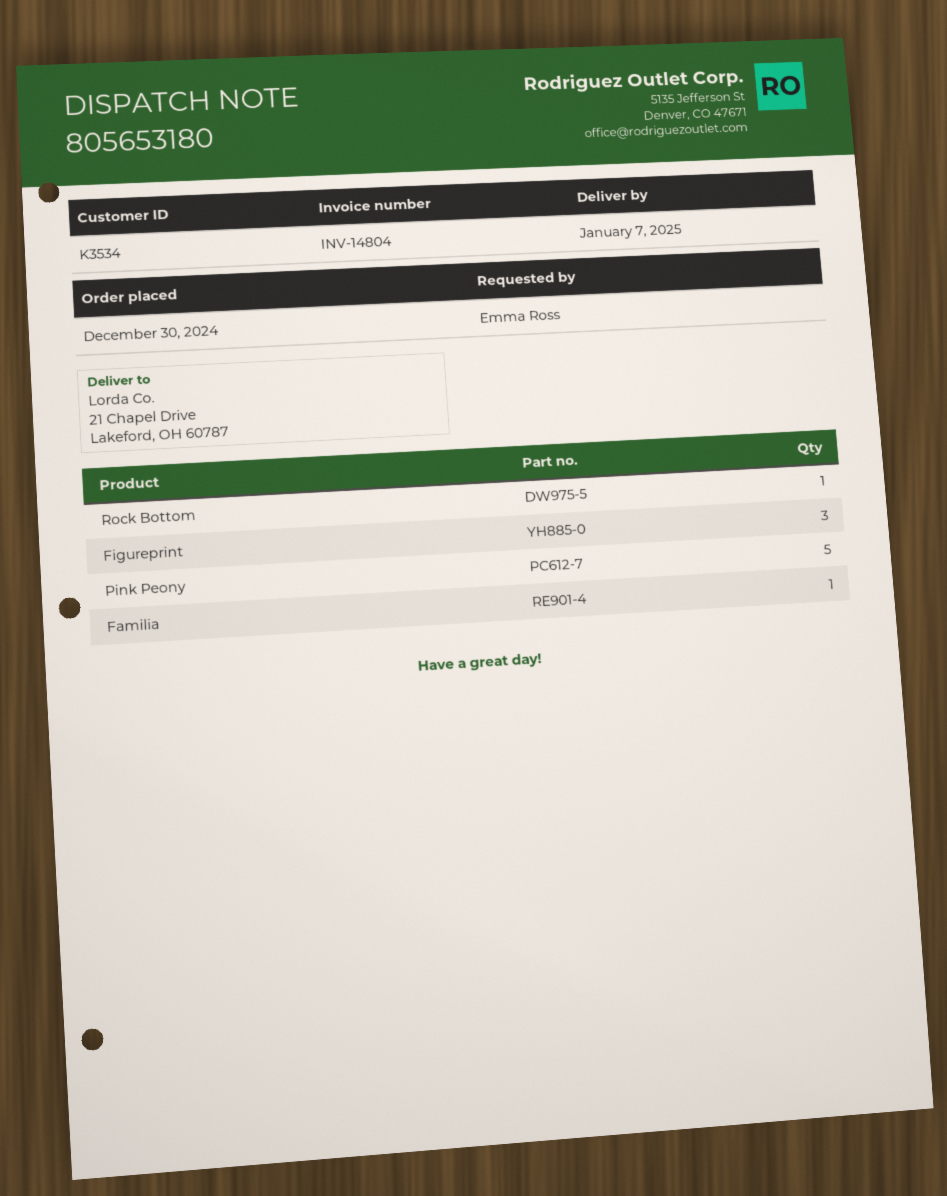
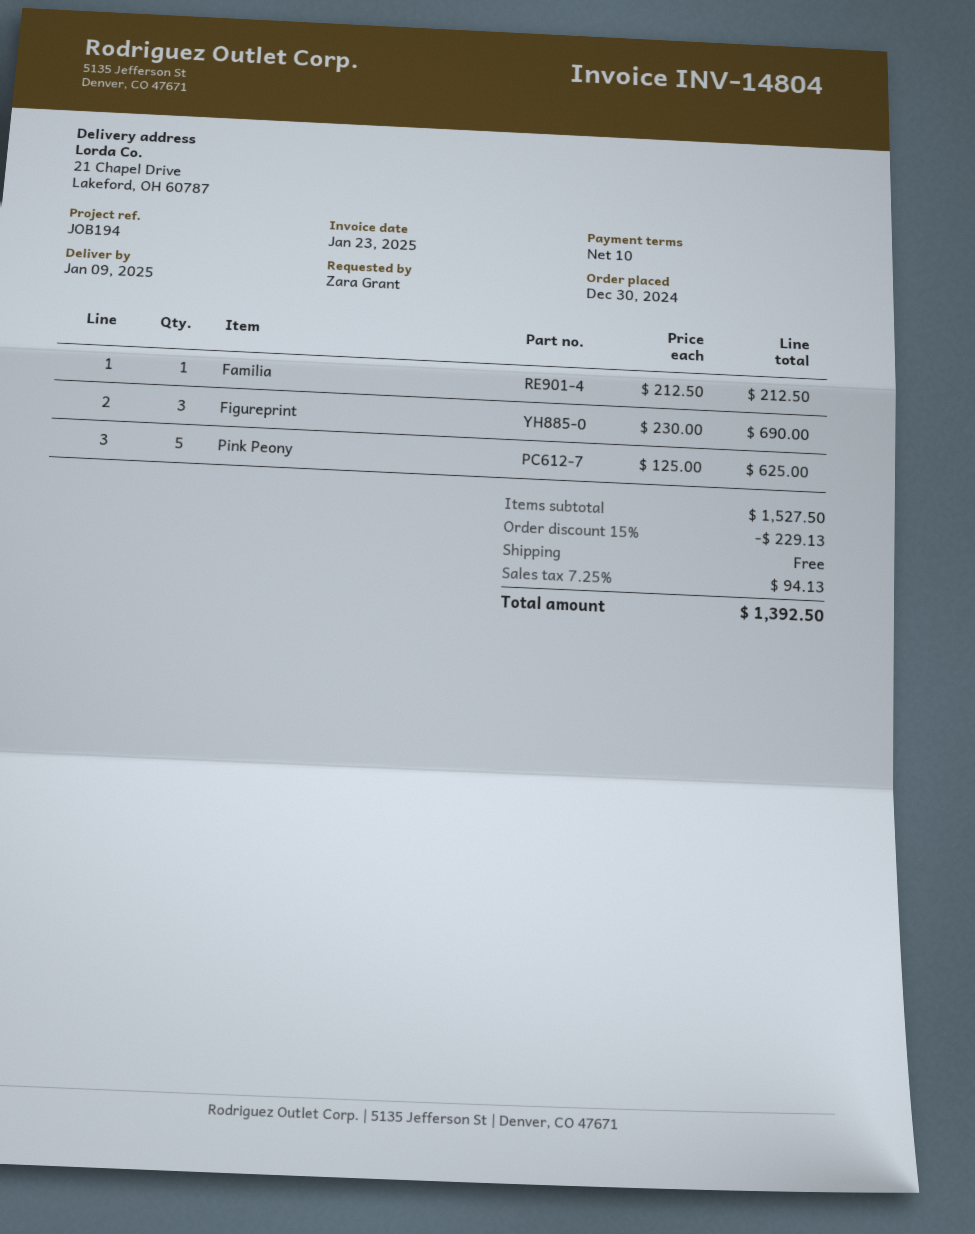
delivery date: 2025-01-07 -> 2025-01-09
ordered by: Emma Ross -> Zara Grant
Rock Bottom: 1 -> none

